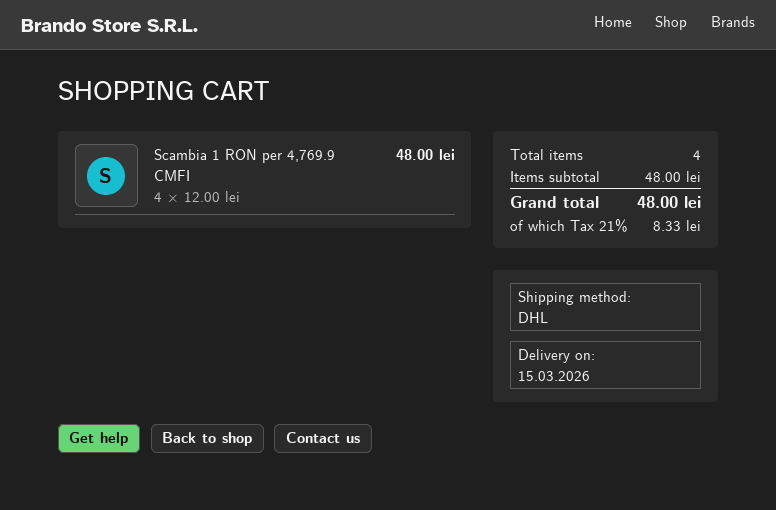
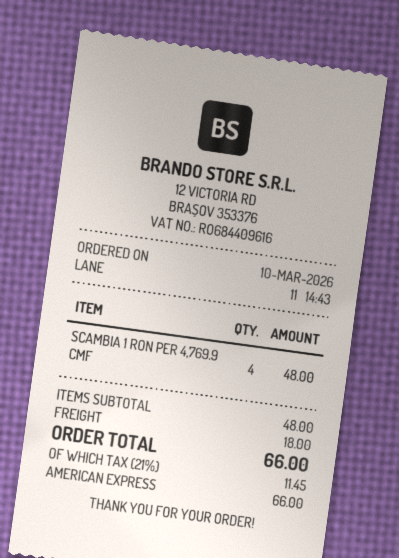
shipping: none -> 18.00
tax: 21% = 8.33 -> 21% = 11.45
total: 48.00 -> 66.00

